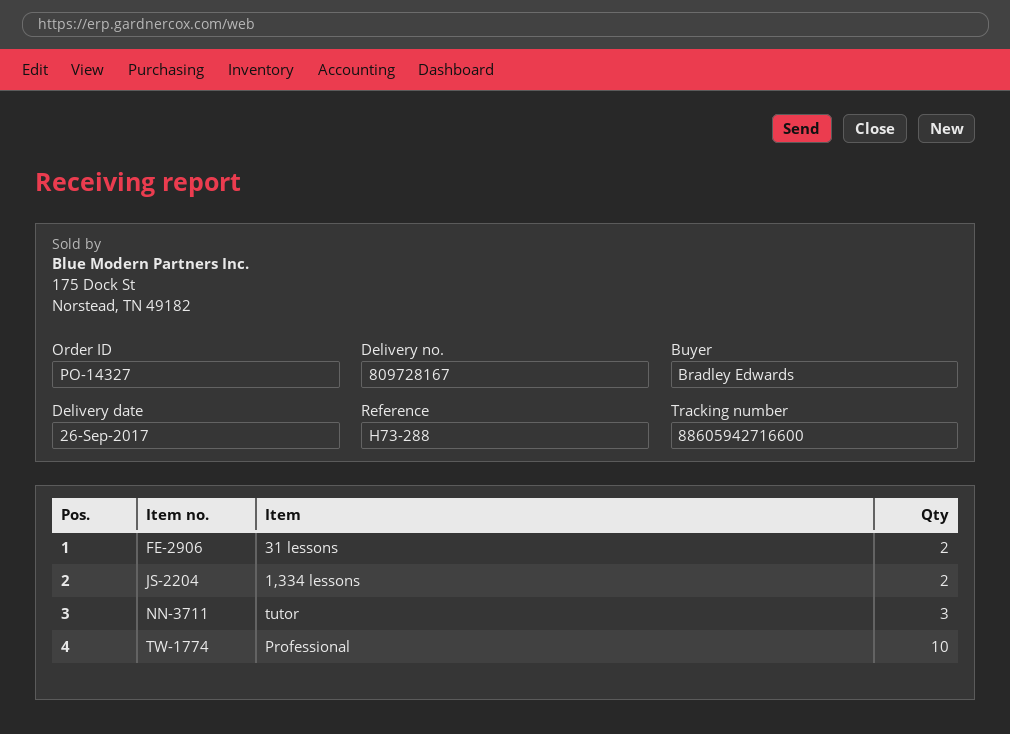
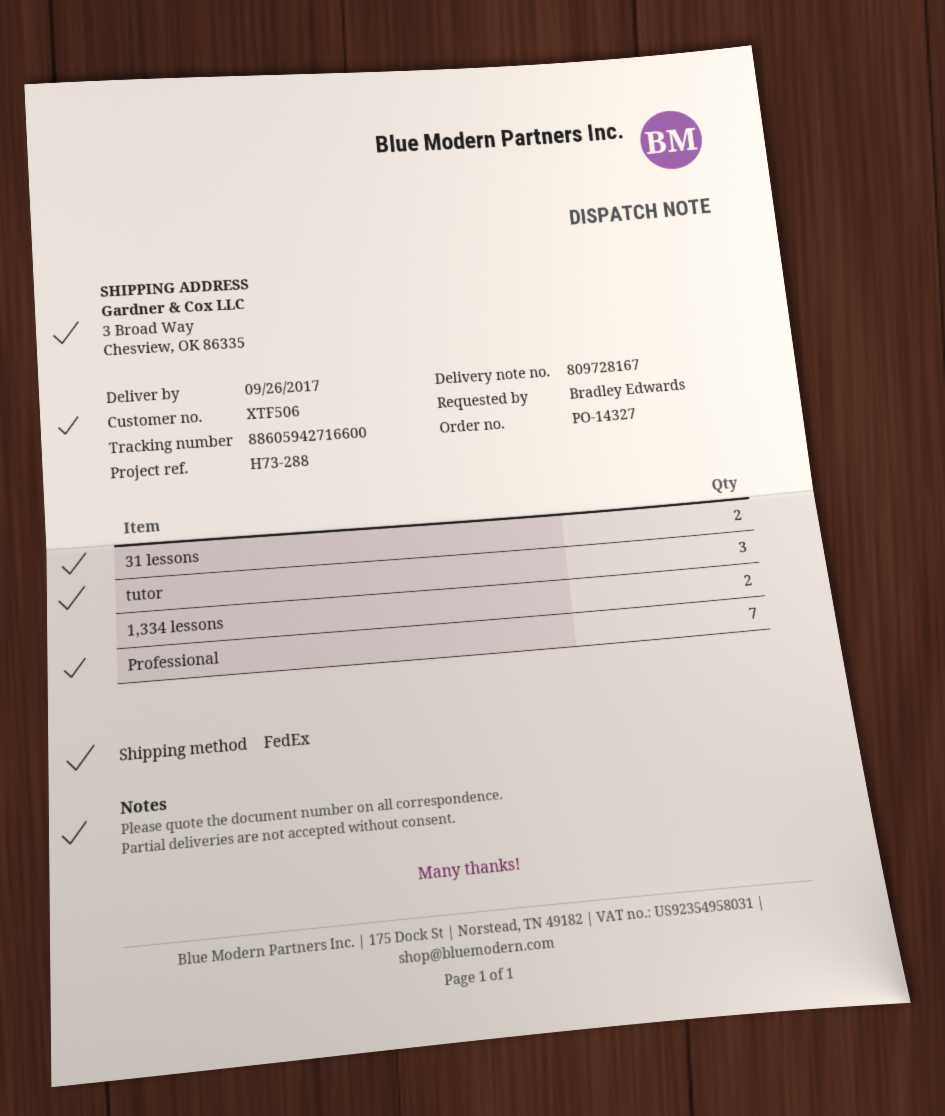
Professional: 10 -> 7

